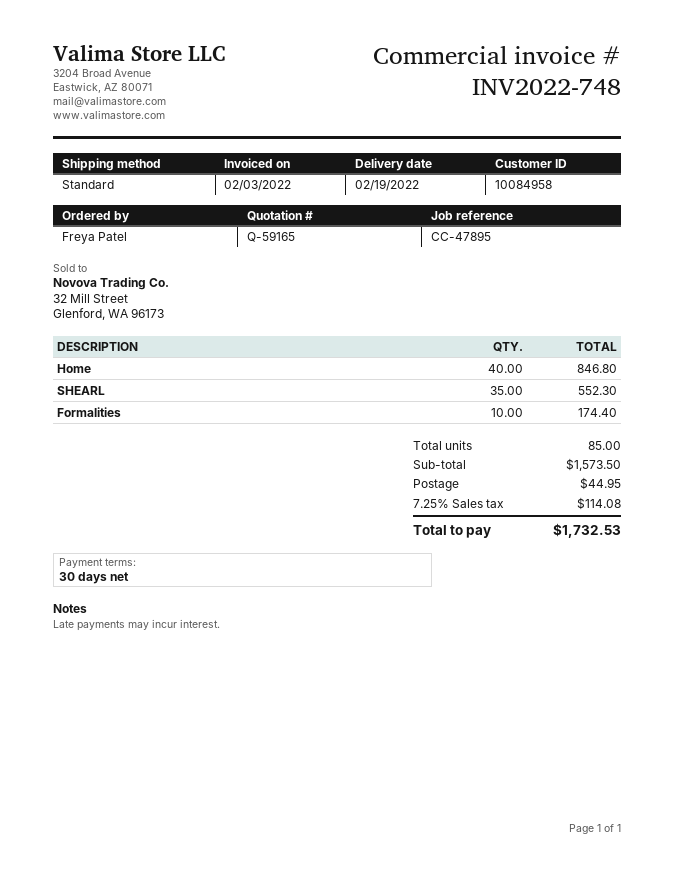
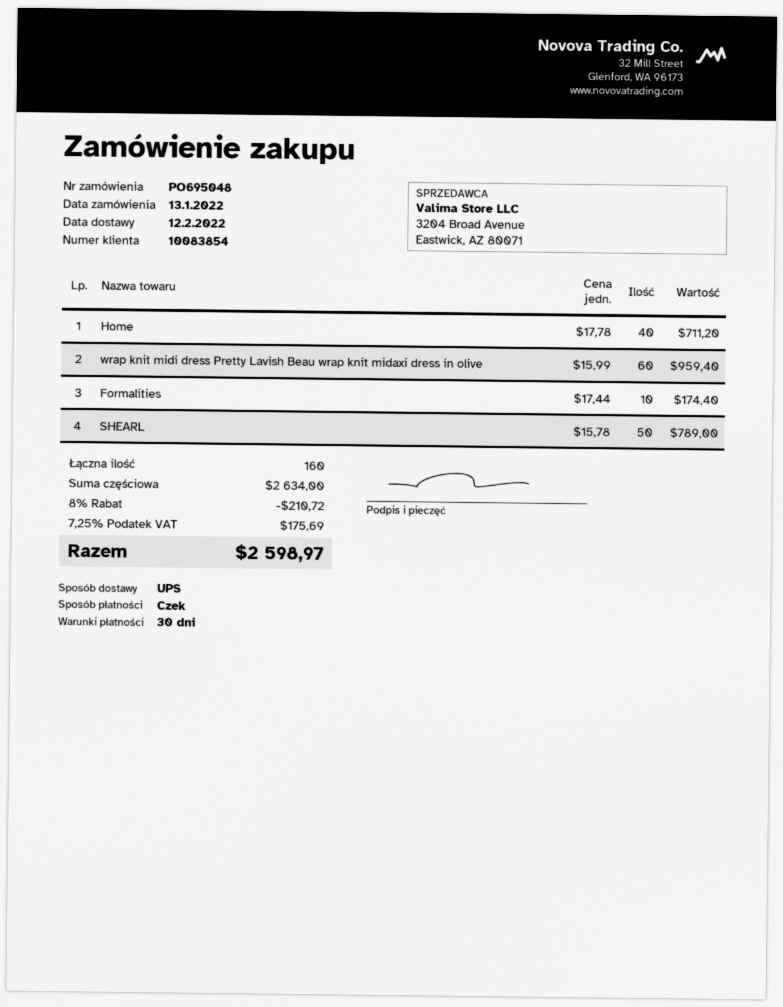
delivery date: 2022-02-19 -> 2022-02-12
customer number: 10084958 -> 10083854
shipping method: standard -> UPS
Home: 40 for 846.80 -> 40 for 711.20
SHEARL: 35 for 552.30 -> 50 for 789.00
wrap knit midi dress Pretty Lavish Beau wrap knit midaxi dress in olive: none -> 60 for 959.40
total quantity: 85 -> 160
subtotal: 1573.50 -> 2634.00
discount: none -> 8% = 210.72
shipping: 44.95 -> none
tax: 7.25% = 114.08 -> 7.25% = 175.69
total: 1732.53 -> 2598.97

